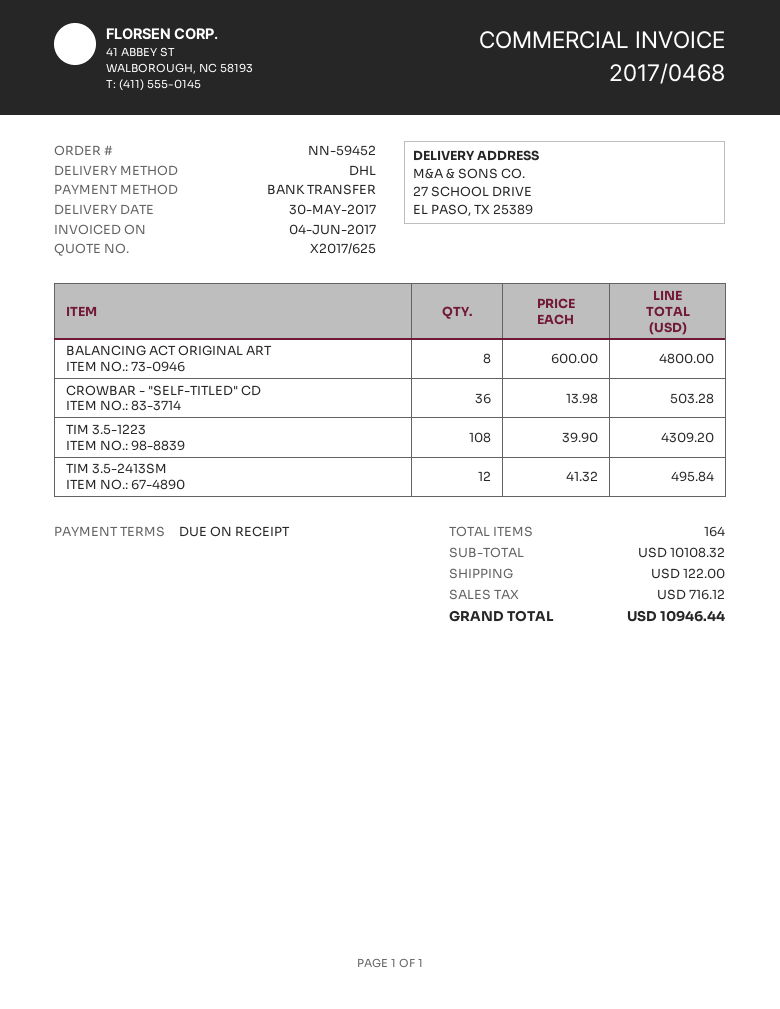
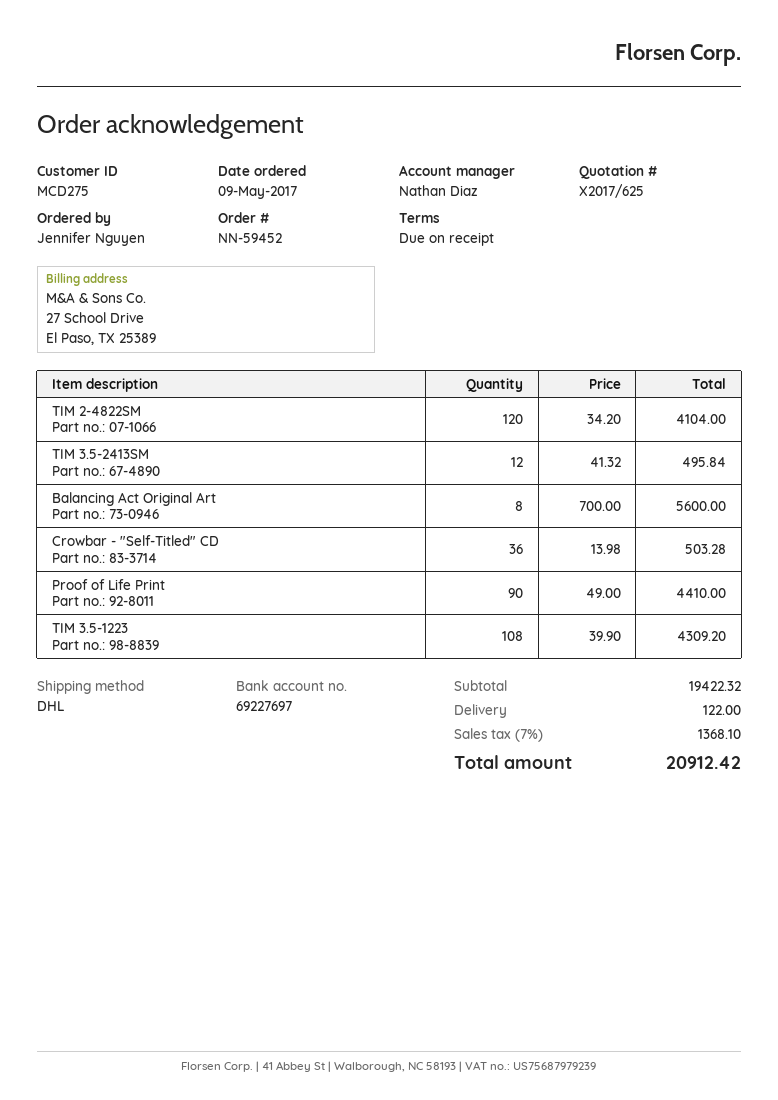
BALANCING ACT ORIGINAL ART: 8 x 600.00 = 4800.00 -> 8 x 700.00 = 5600.00
TIM 2-4822SM: none -> 120 x 34.20 = 4104.00
Proof of Life Print: none -> 90 x 49.00 = 4410.00
subtotal: 10108.32 -> 19422.32
tax: 716.12 -> 1368.10
total: 10946.44 -> 20912.42

